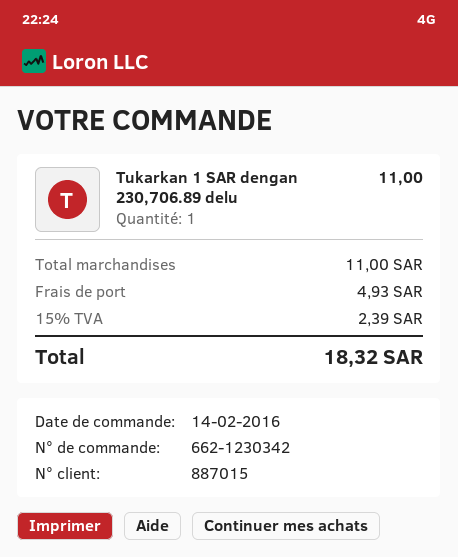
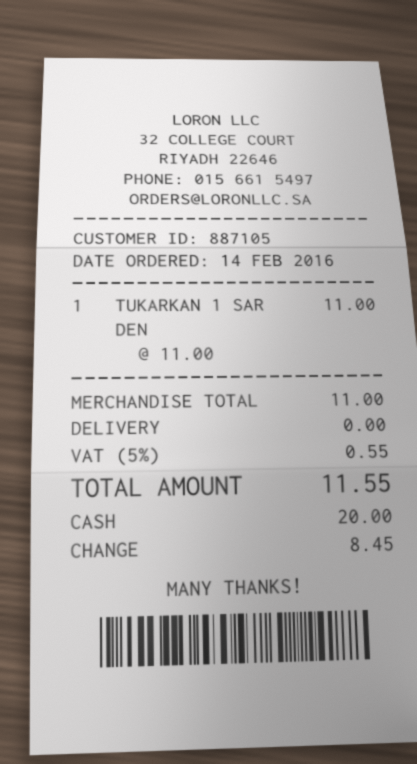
customer number: 887015 -> 887105
shipping: 4.93 -> 0.00
tax: 15% = 2.39 -> 5% = 0.55
total: 18.32 -> 11.55

